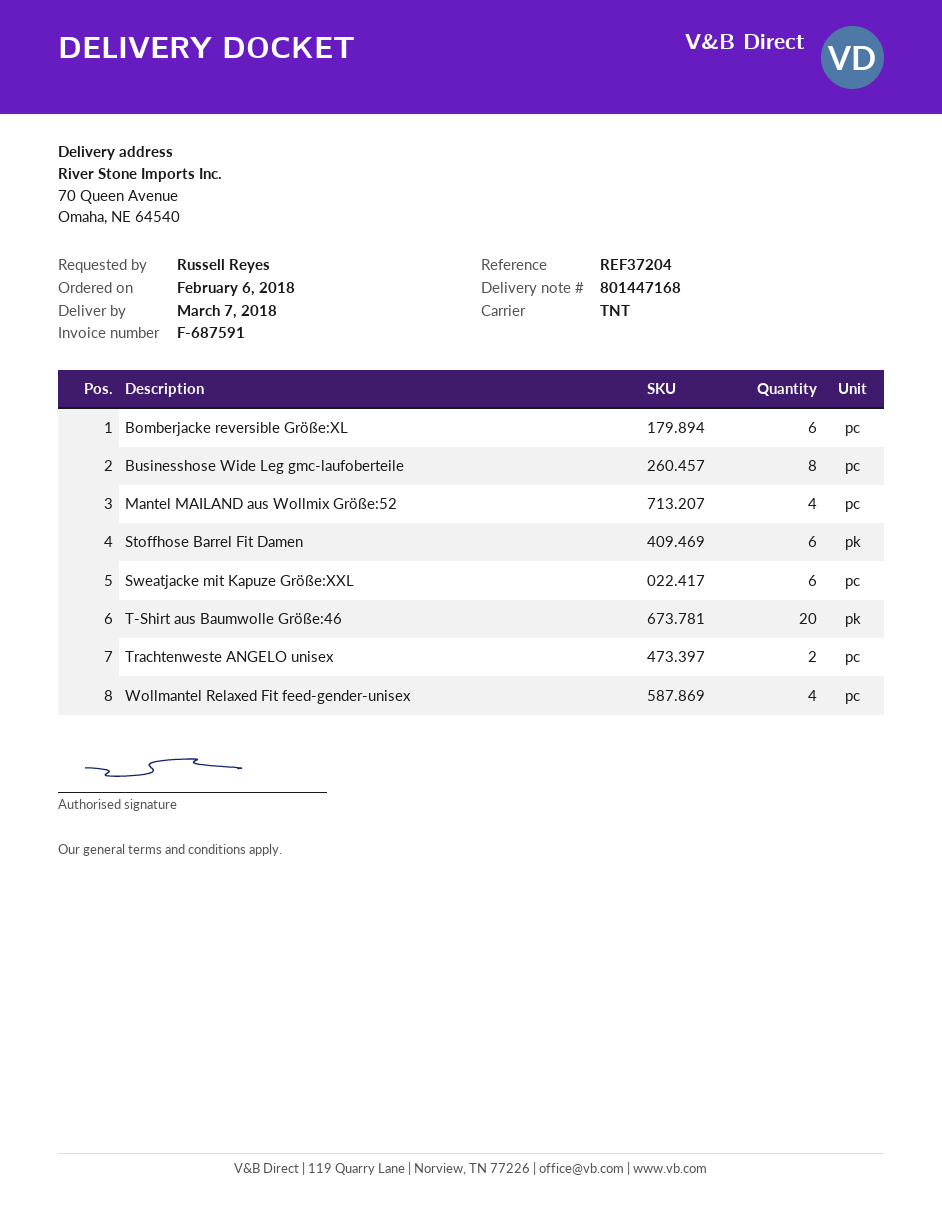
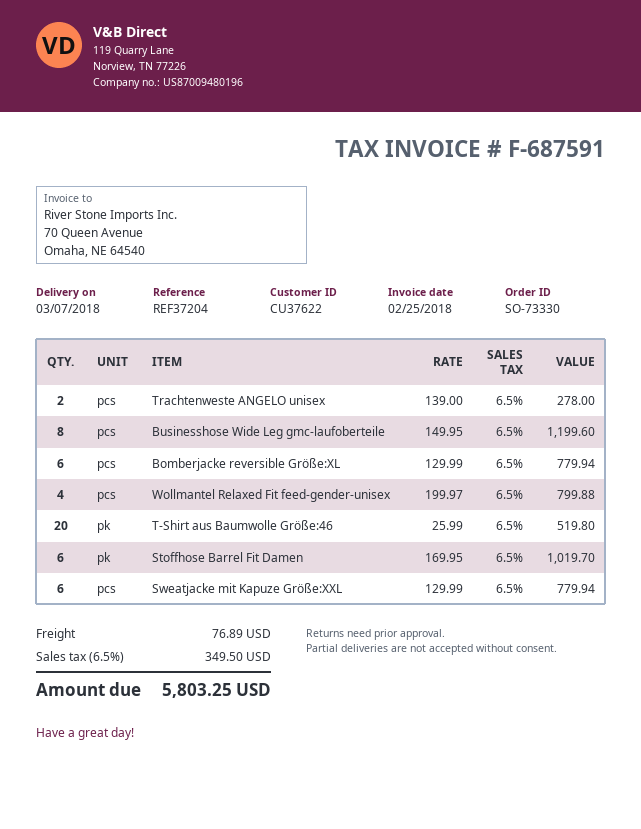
Mantel MAILAND aus Wollmix Größe:52: 4 -> none

